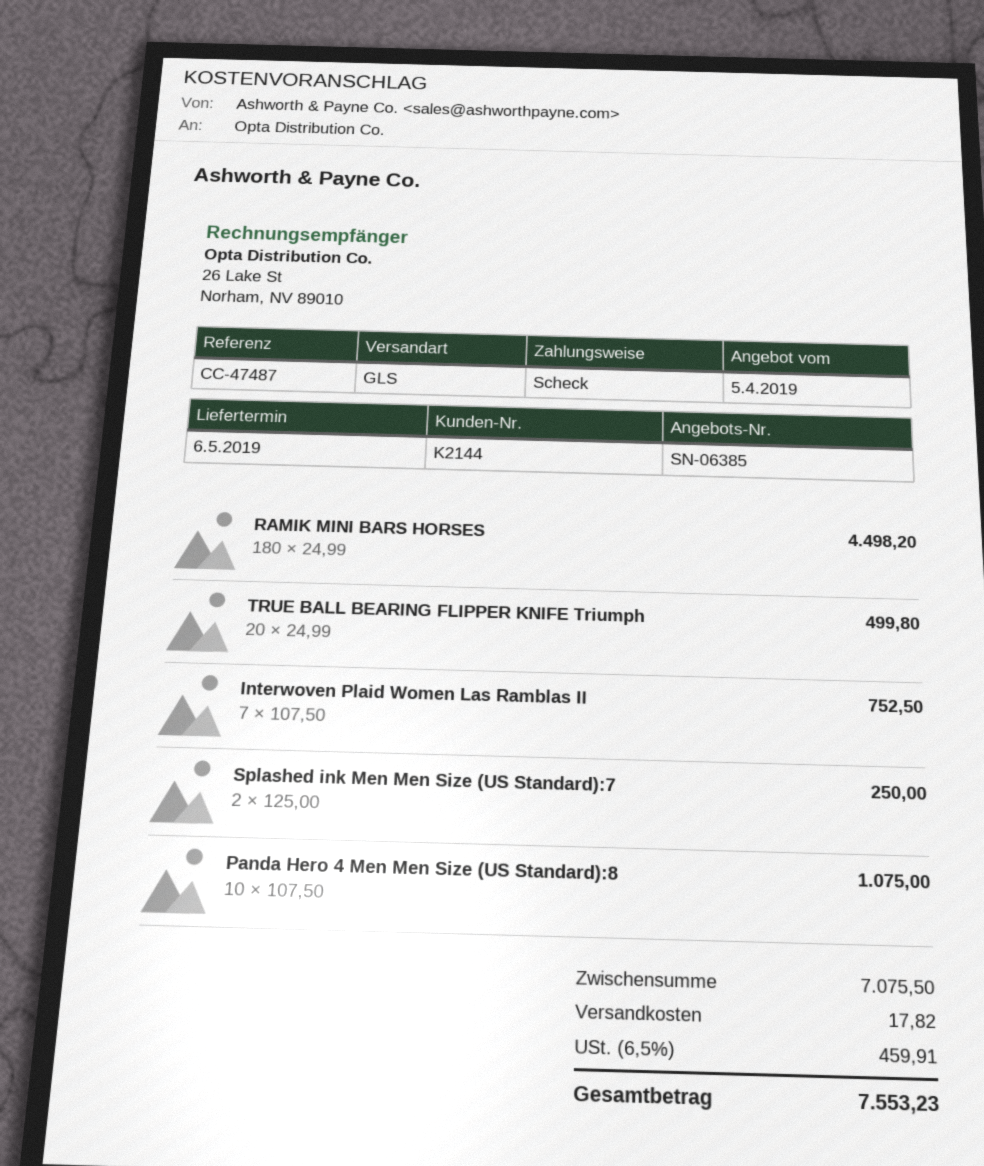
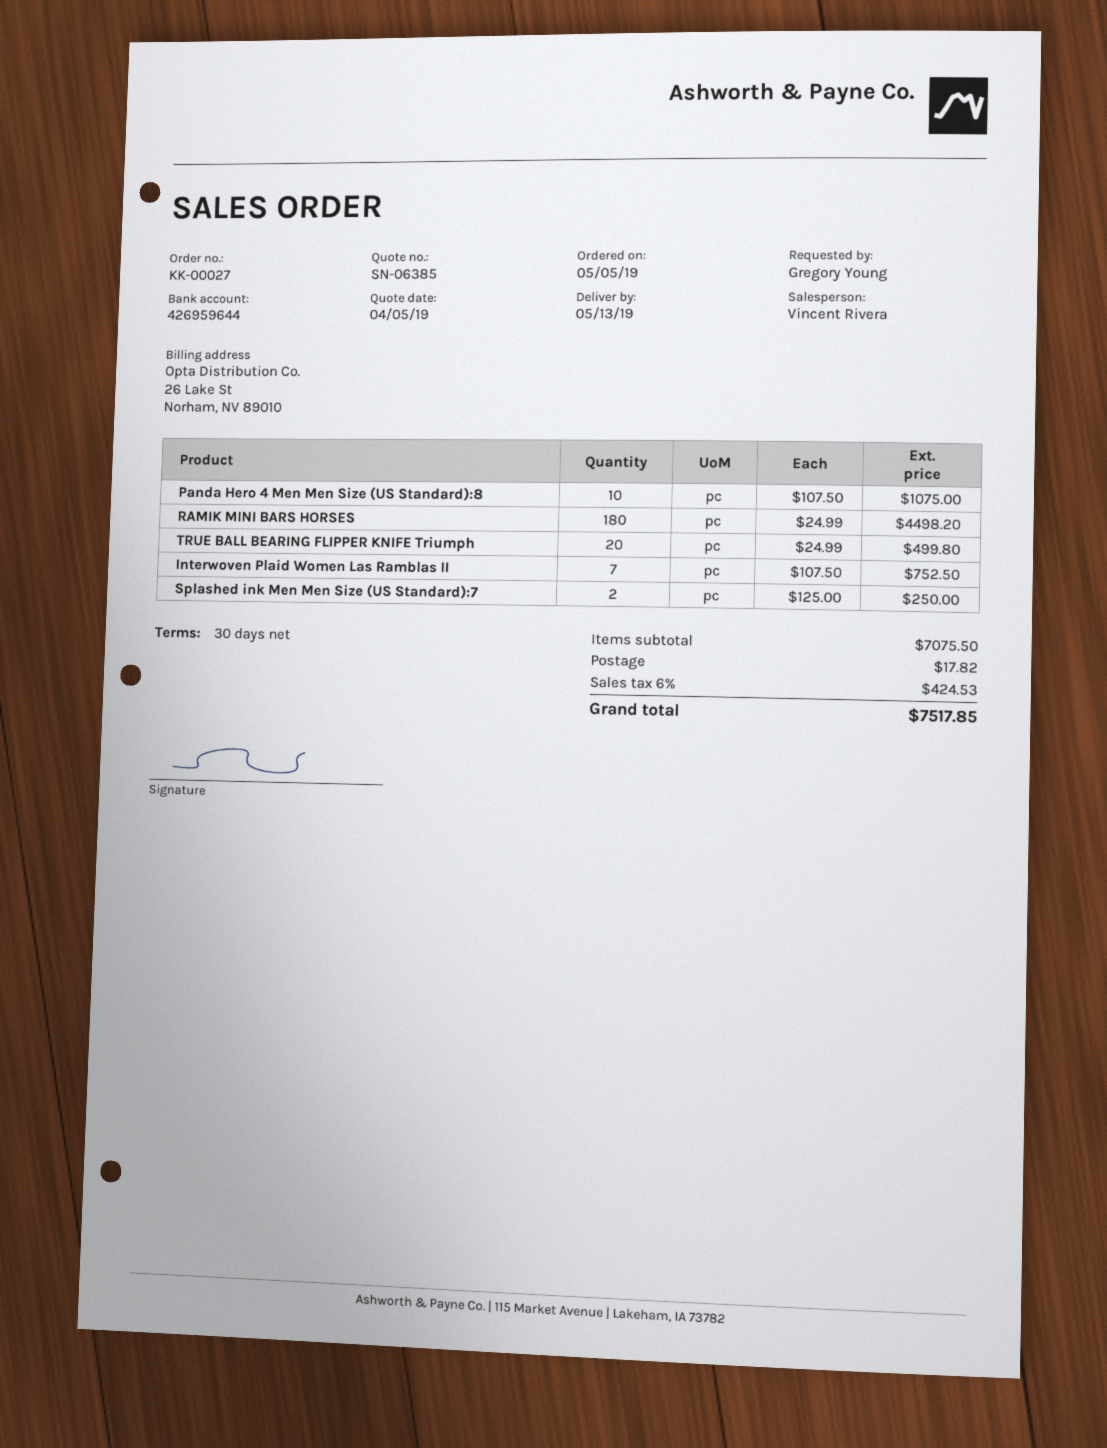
delivery date: 2019-05-06 -> 2019-05-13
tax: 6.5% = 459.91 -> 6% = 424.53
total: 7553.23 -> 7517.85

